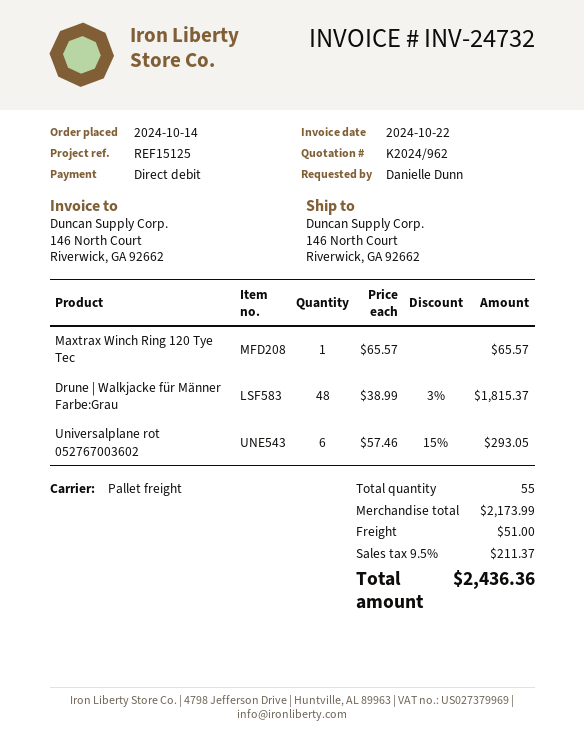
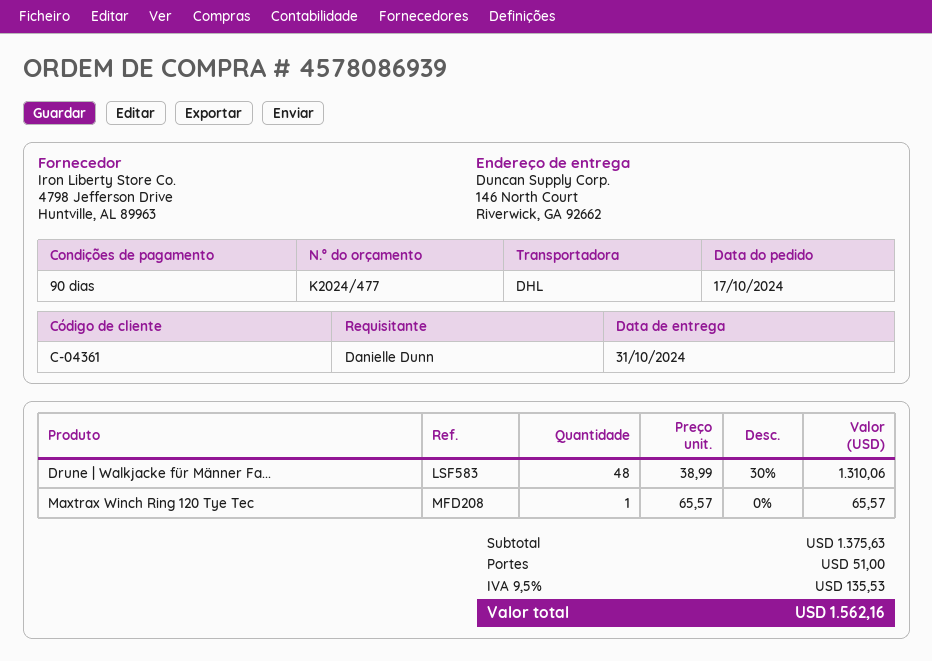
quote number: K2024/962 -> K2024/477
order date: 2024-10-14 -> 2024-10-17
shipping method: pallet freight -> DHL
Drune | Walkjacke für Männer Farbe:Grau: 48 x 38.99 - 3% = 1815.37 -> 48 x 38.99 - 30% = 1310.06
Universalplane rot 052767003602: 6 x 57.46 - 15% = 293.05 -> none
subtotal: 2173.99 -> 1375.63
tax: 9.5% = 211.37 -> 9.5% = 135.53
total: 2436.36 -> 1562.16

